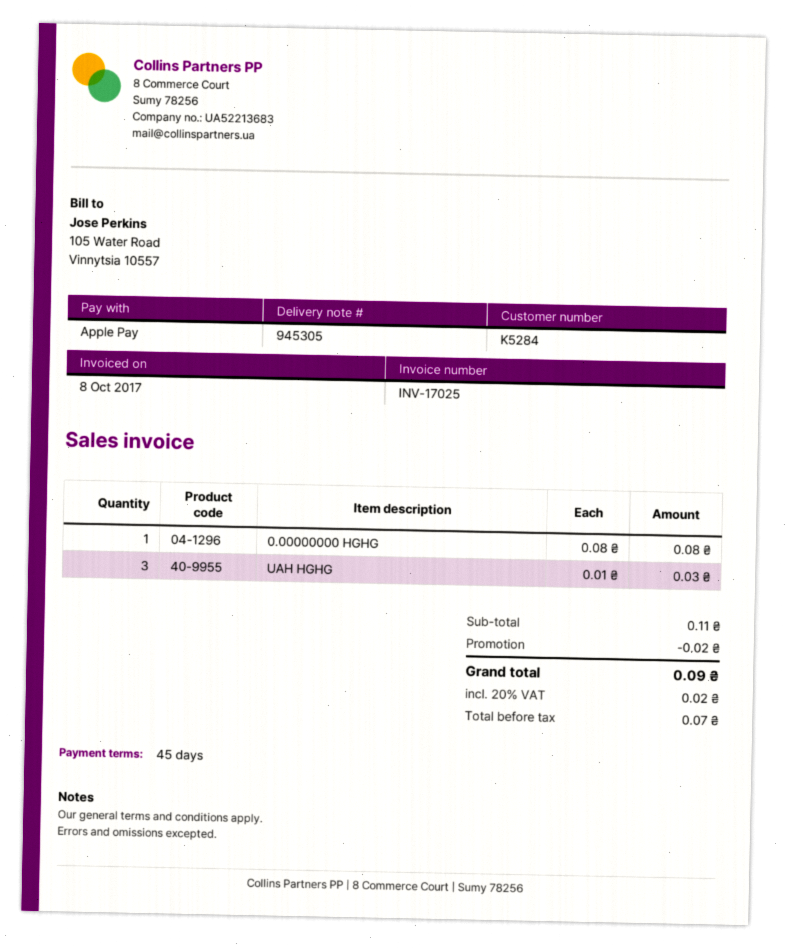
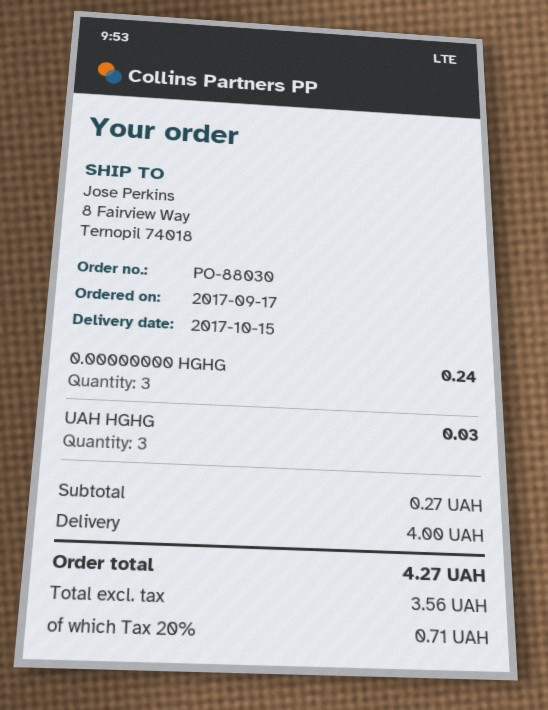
0.00000000 HGHG: 1 for 0.08 -> 3 for 0.24
subtotal: 0.11 -> 0.27
discount: 0.02 -> none
shipping: none -> 4.00
net: 0.07 -> 3.56
tax: 20% = 0.02 -> 20% = 0.71
total: 0.09 -> 4.27

